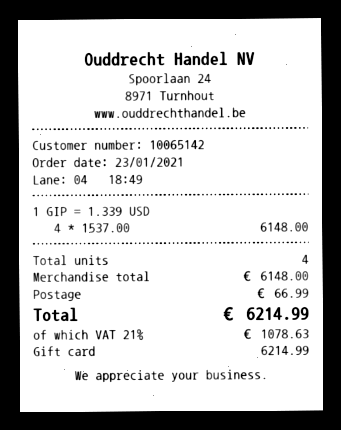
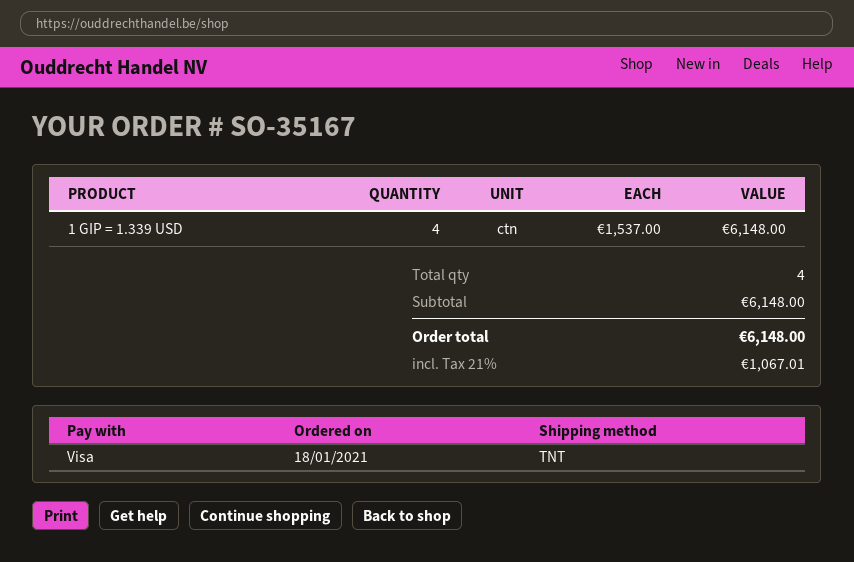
order date: 2021-01-23 -> 2021-01-18
payment method: gift card -> Visa
shipping: 66.99 -> none
tax: 21% = 1078.63 -> 21% = 1067.01
total: 6214.99 -> 6148.00

